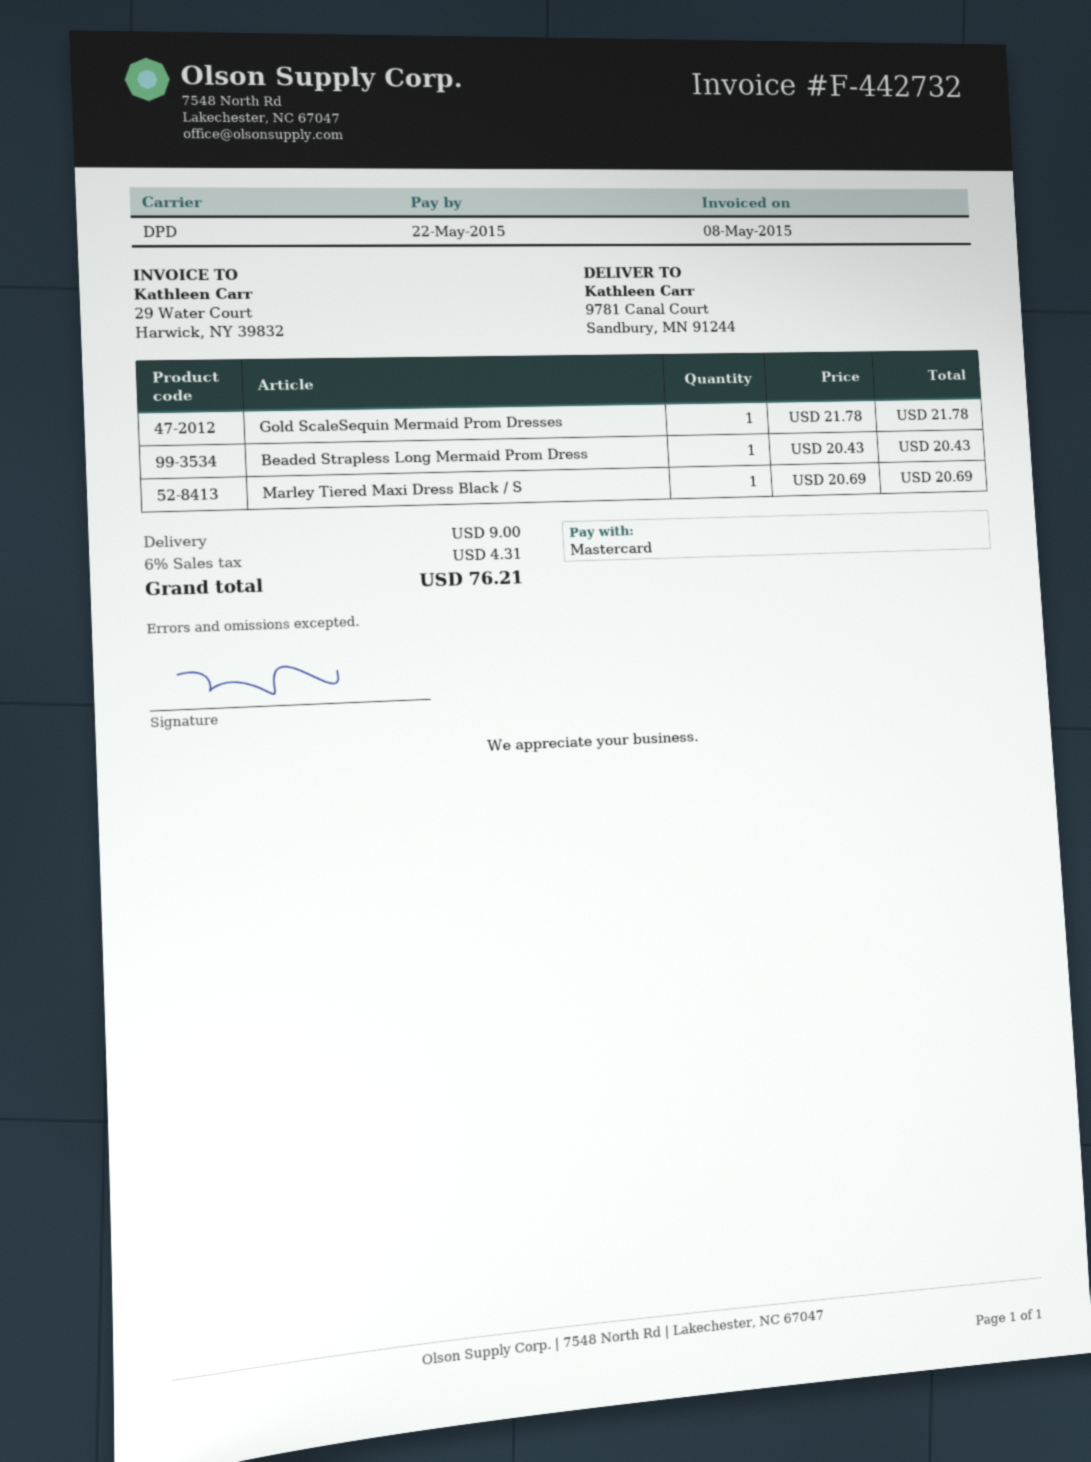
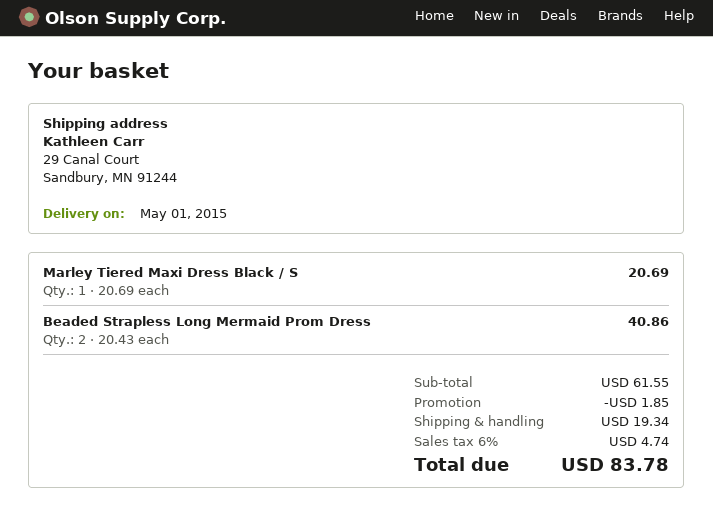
ship to: 9781 Canal Court, Sandbury, MN 91244 -> 29 Canal Court, Sandbury, MN 91244
Gold ScaleSequin Mermaid Prom Dresses: 1 x 21.78 = 21.78 -> none
Beaded Strapless Long Mermaid Prom Dress: 1 x 20.43 = 20.43 -> 2 x 20.43 = 40.86
discount: none -> 1.85
shipping: 9.00 -> 19.34
tax: 6% = 4.31 -> 6% = 4.74
total: 76.21 -> 83.78

